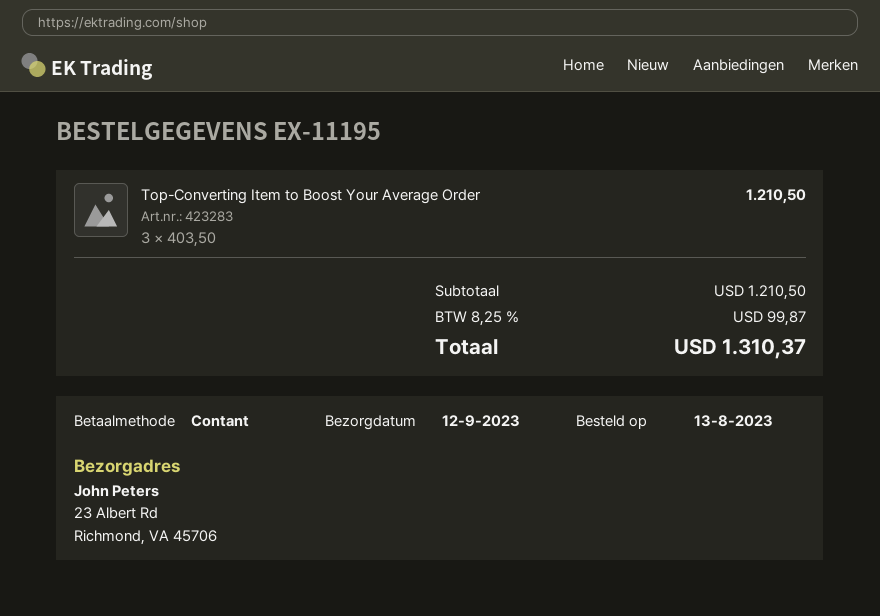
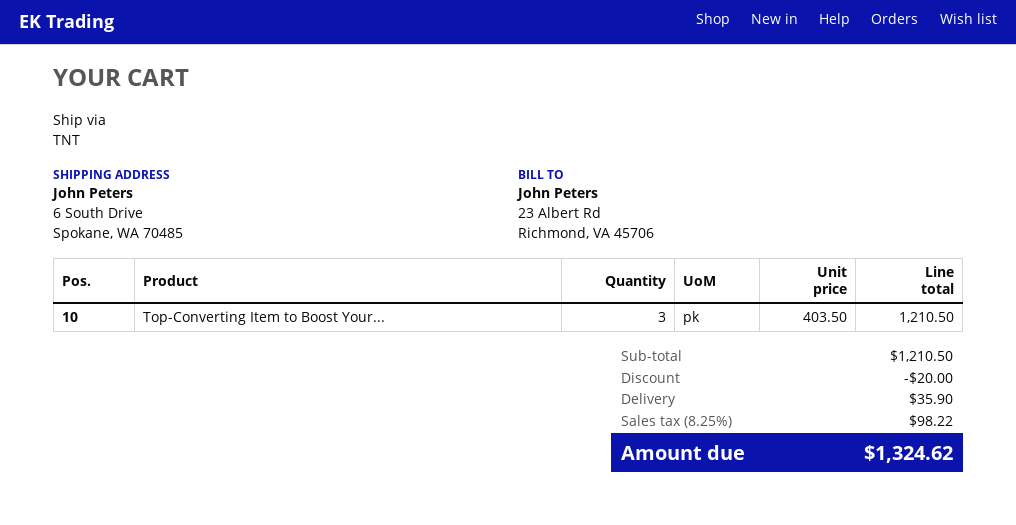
ship to: 23 Albert Rd, Richmond, VA 45706 -> 6 South Drive, Spokane, WA 70485
discount: none -> 20.00
shipping: none -> 35.90
tax: 8.25% = 99.87 -> 8.25% = 98.22
total: 1310.37 -> 1324.62

